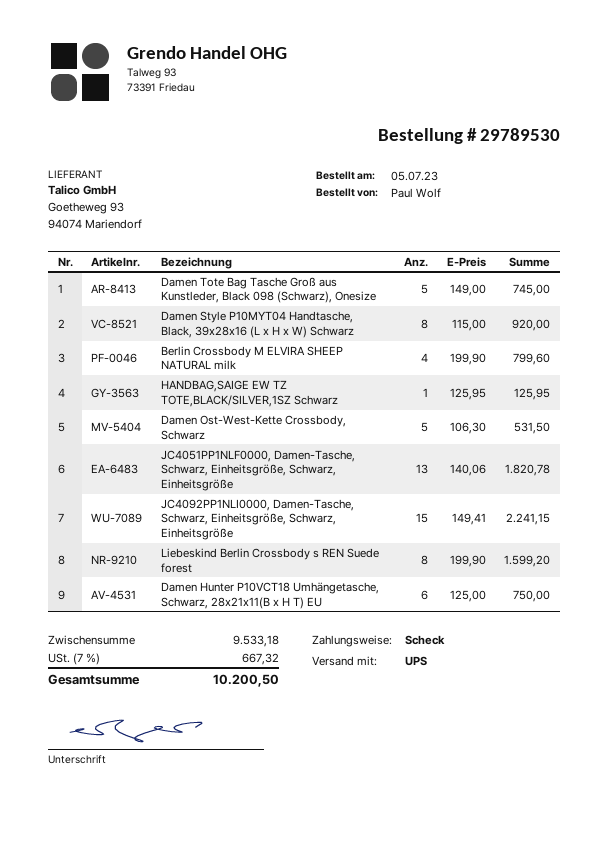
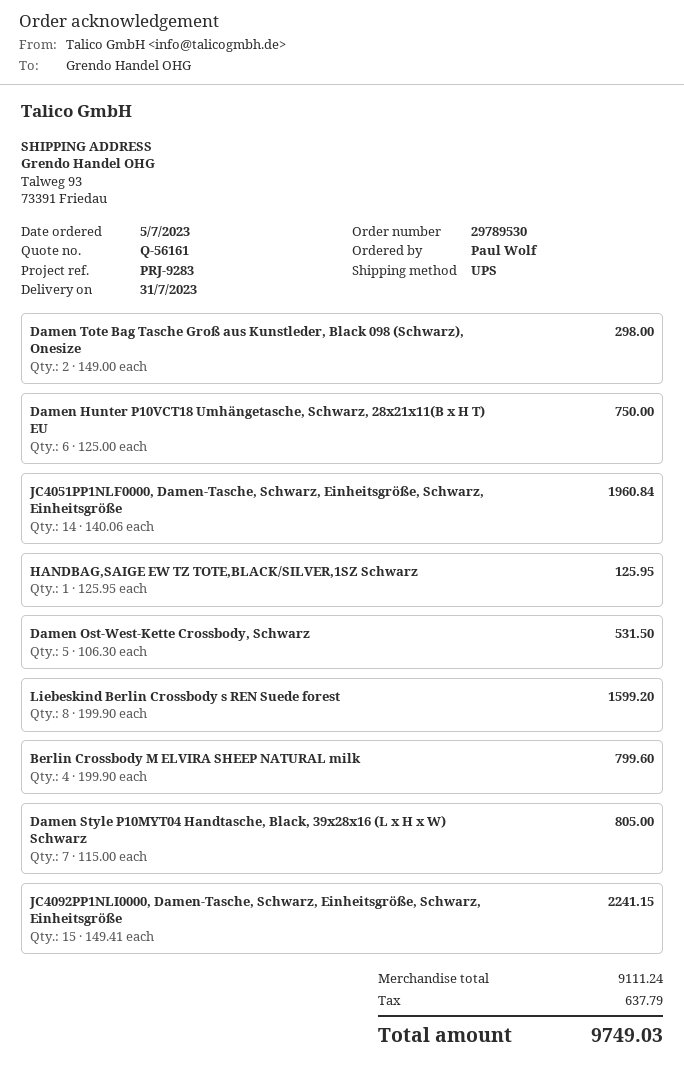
Damen Tote Bag Tasche Groß aus Kunstleder, Black 098 (Schwarz), Onesize: 5 x 149.00 = 745.00 -> 2 x 149.00 = 298.00
Damen Style P10MYT04 Handtasche, Black, 39x28x16 (L x H x W) Schwarz: 8 x 115.00 = 920.00 -> 7 x 115.00 = 805.00
JC4051PP1NLF0000, Damen-Tasche, Schwarz, Einheitsgröße, Schwarz, Einheitsgröße: 13 x 140.06 = 1820.78 -> 14 x 140.06 = 1960.84
subtotal: 9533.18 -> 9111.24
tax: 667.32 -> 637.79
total: 10200.50 -> 9749.03

